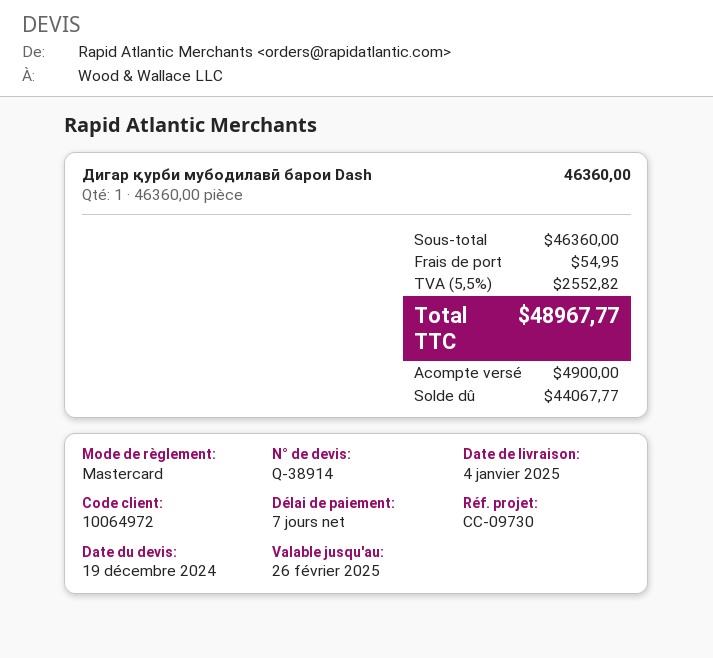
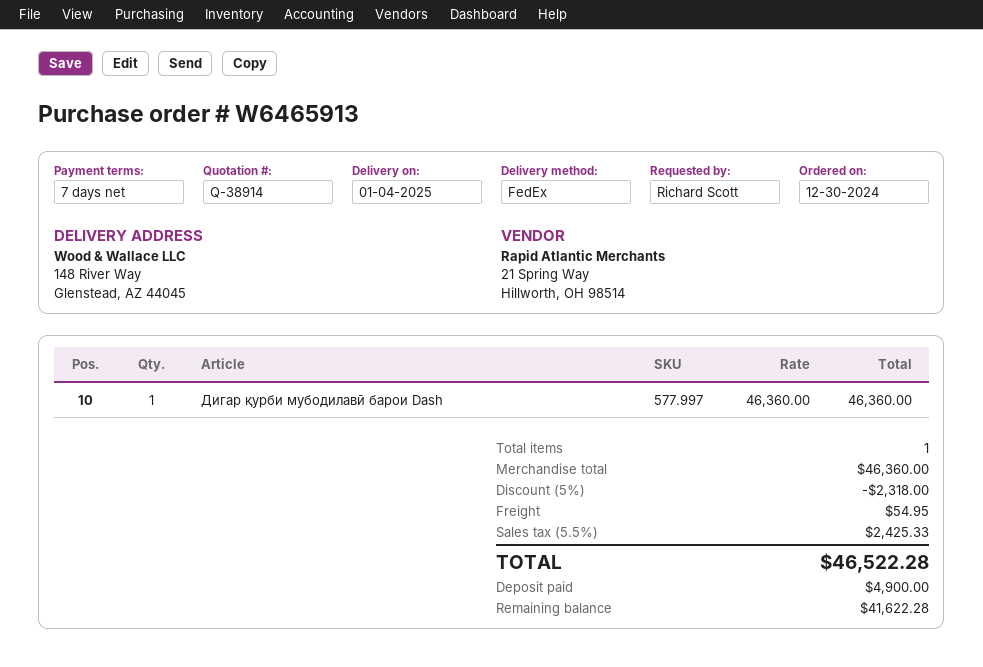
discount: none -> 5% = 2318.00
tax: 5.5% = 2552.82 -> 5.5% = 2425.33
total: 48967.77 -> 46522.28
balance: 44067.77 -> 41622.28

